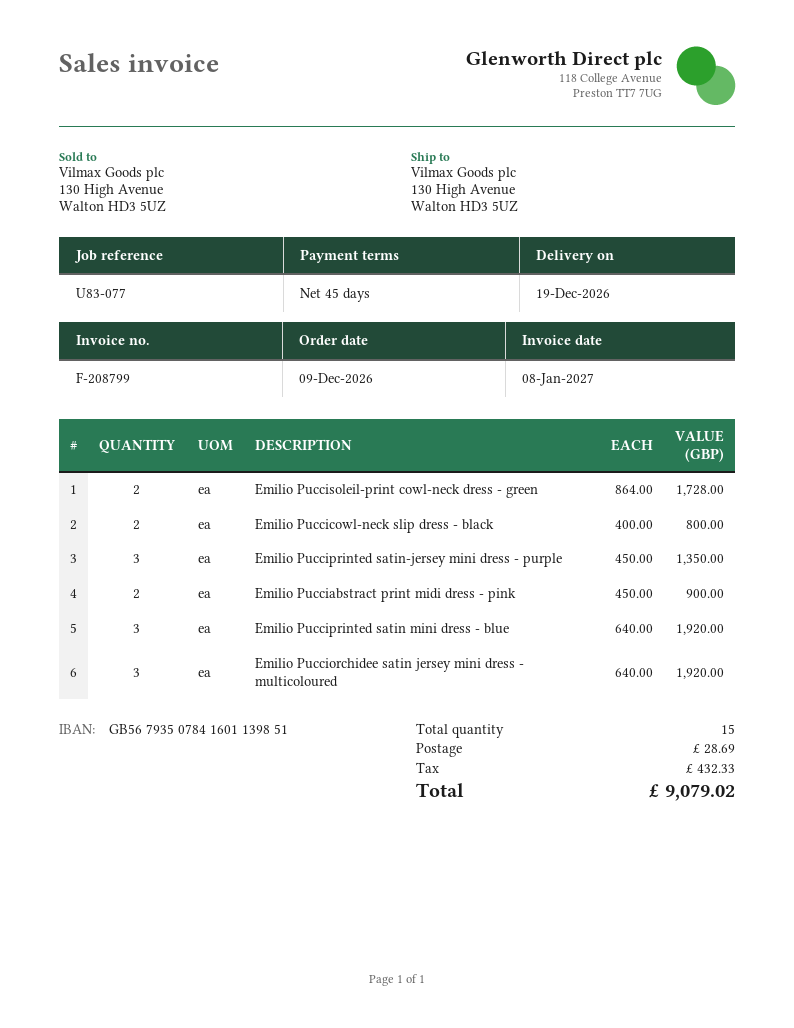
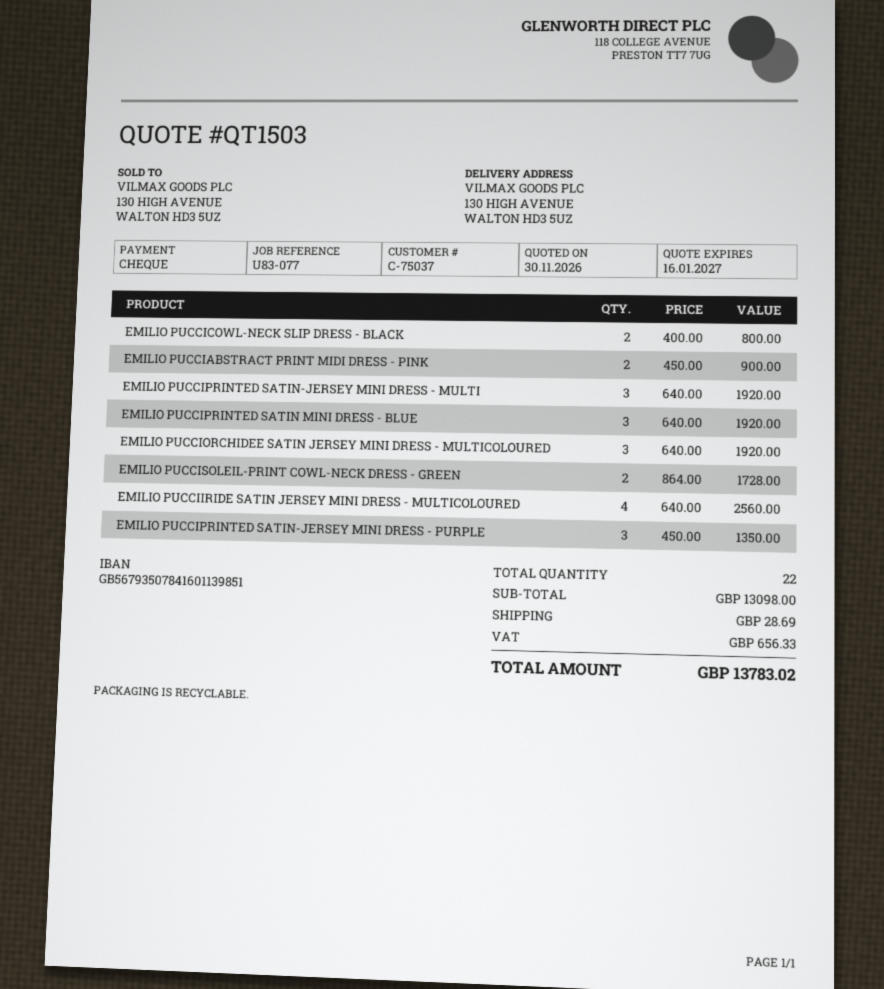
EMILIO PUCCIPRINTED SATIN-JERSEY MINI DRESS - MULTI: none -> 3 x 640.00 = 1920.00
EMILIO PUCCIIRIDE SATIN JERSEY MINI DRESS - MULTICOLOURED: none -> 4 x 640.00 = 2560.00
total quantity: 15 -> 22
tax: 432.33 -> 656.33
total: 9079.02 -> 13783.02

